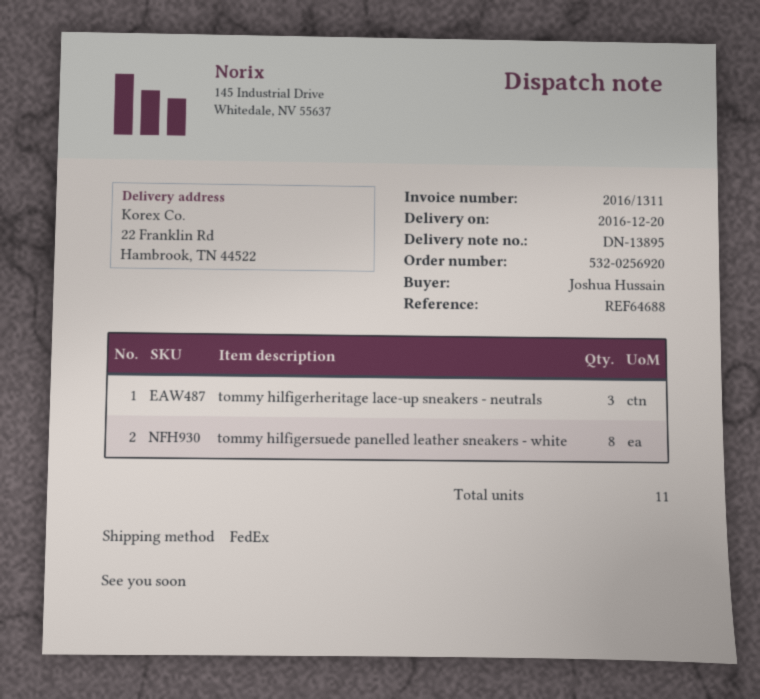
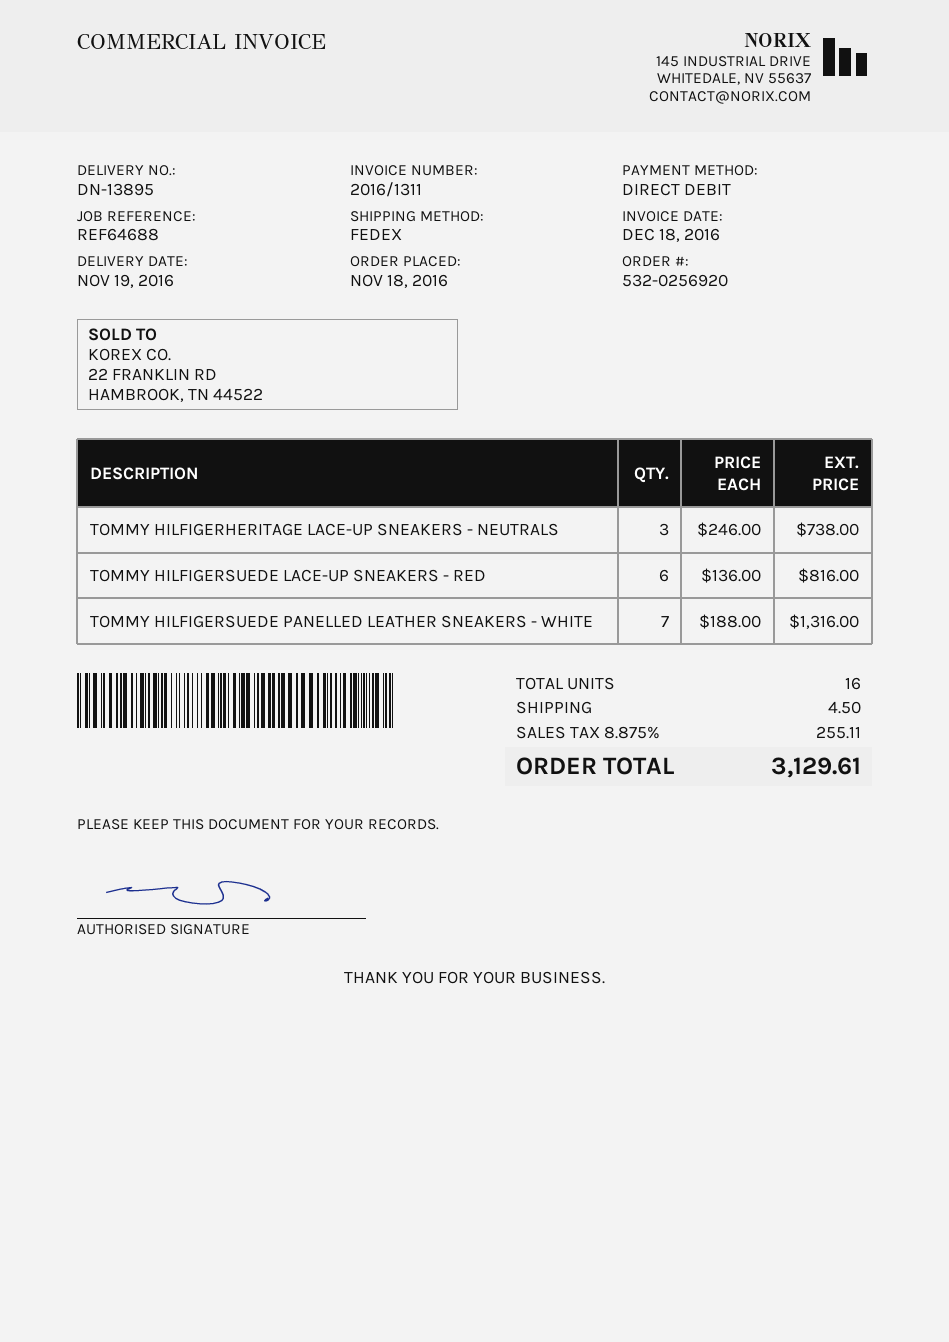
delivery date: 2016-12-20 -> 2016-11-19
tommy hilfigersuede panelled leather sneakers - white: 8 -> 7
TOMMY HILFIGERSUEDE LACE-UP SNEAKERS - RED: none -> 6
total quantity: 11 -> 16

